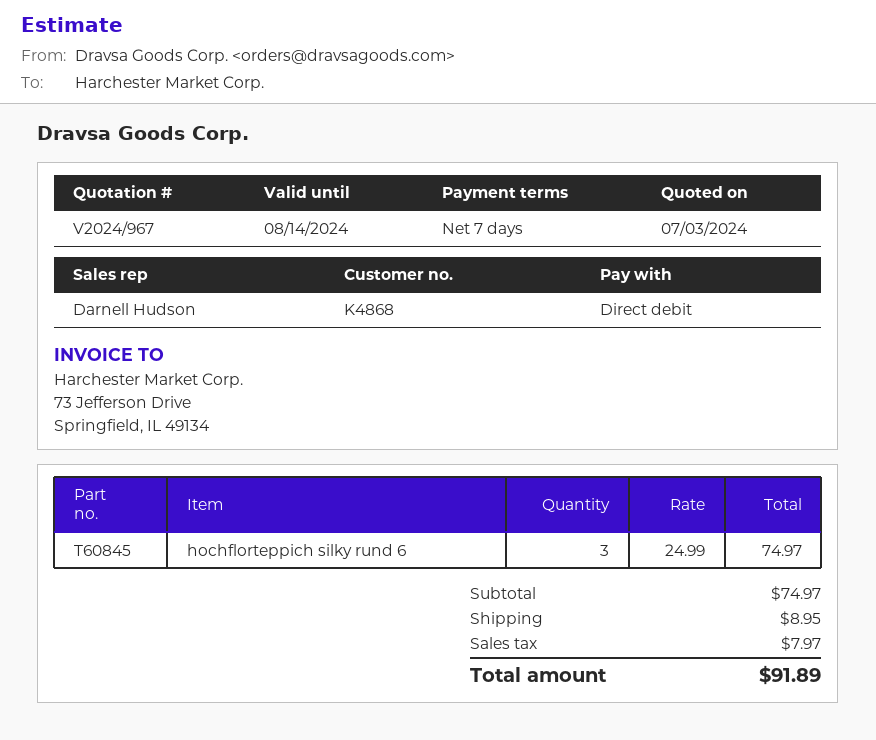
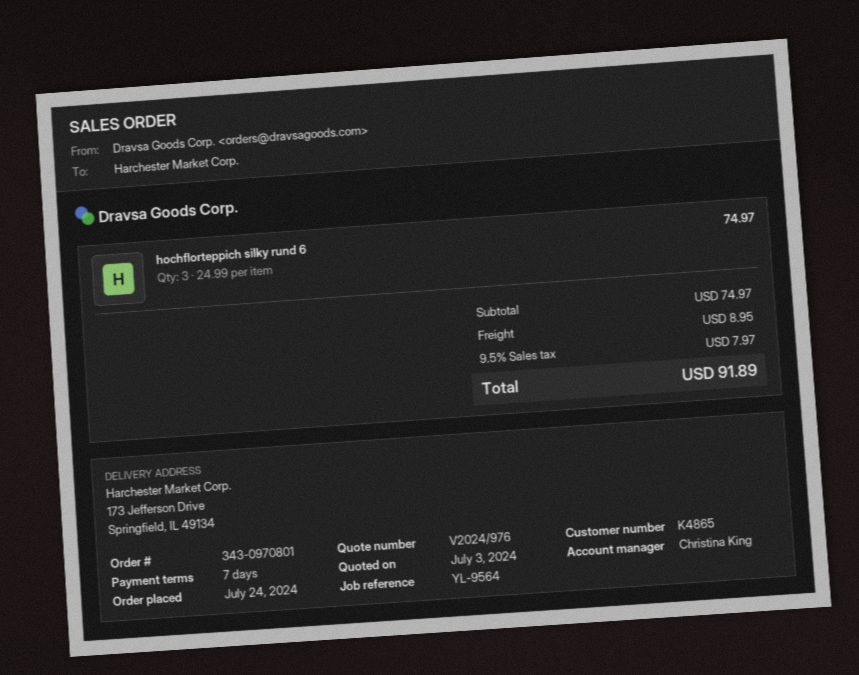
quote number: V2024/967 -> V2024/976
customer number: K4868 -> K4865
sales rep: Darnell Hudson -> Christina King

